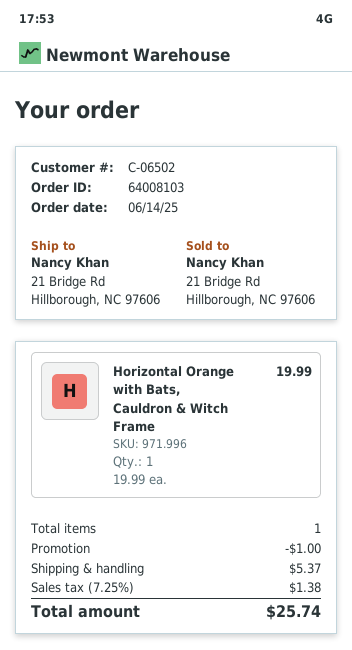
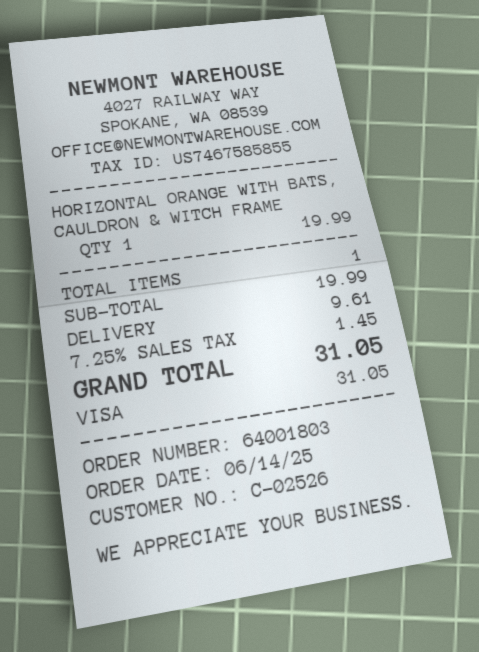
order number: 64008103 -> 64001803
customer number: C-06502 -> C-02526
discount: 1.00 -> none
shipping: 5.37 -> 9.61
tax: 7.25% = 1.38 -> 7.25% = 1.45
total: 25.74 -> 31.05

